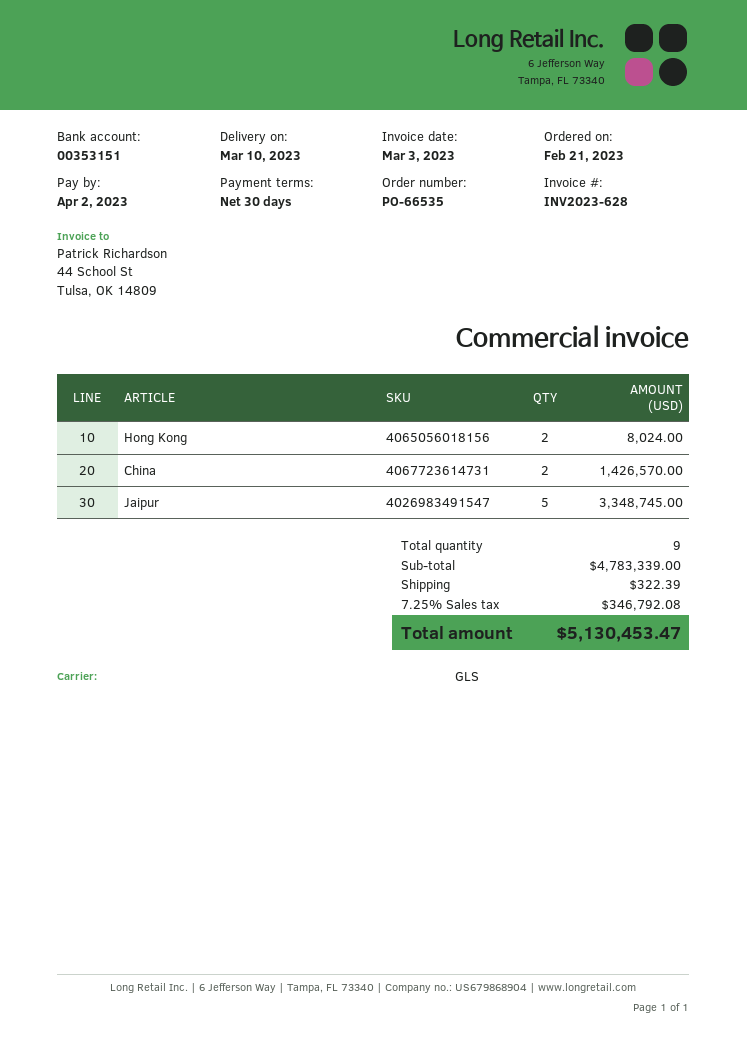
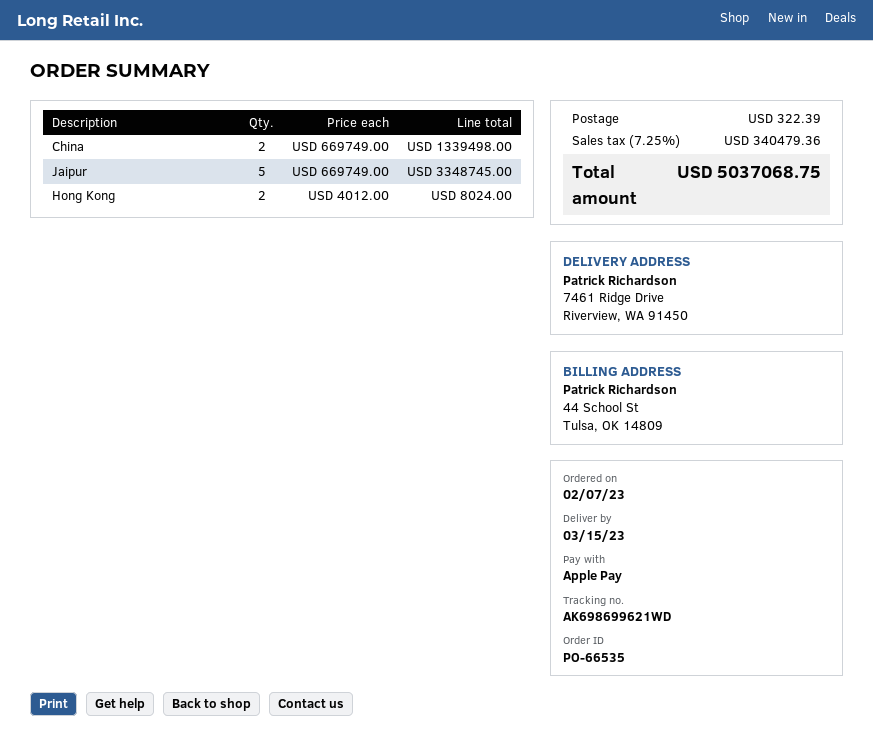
order date: 2023-02-21 -> 2023-02-07
delivery date: 2023-03-10 -> 2023-03-15
China: 2 for 1426570.00 -> 2 for 1339498.00
tax: 7.25% = 346792.08 -> 7.25% = 340479.36
total: 5130453.47 -> 5037068.75

